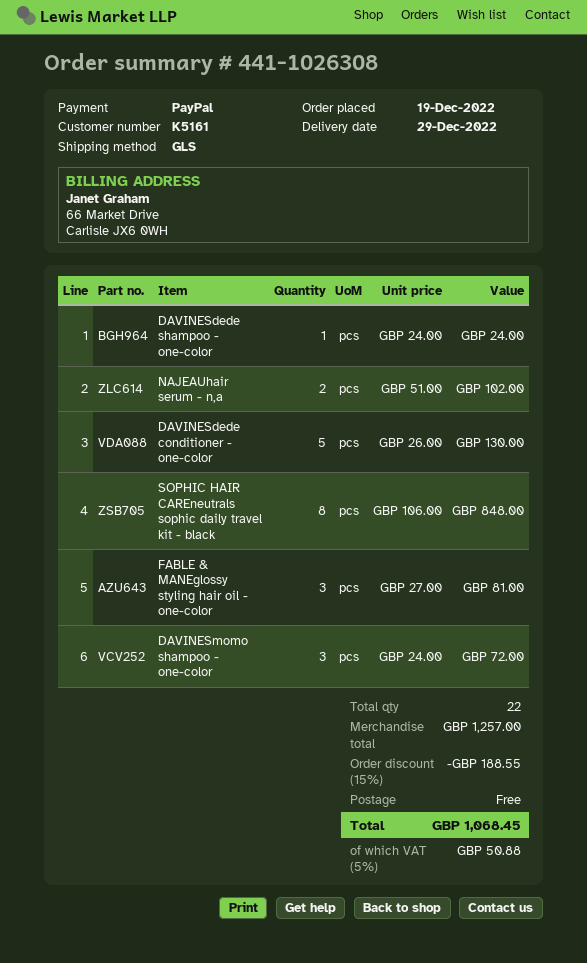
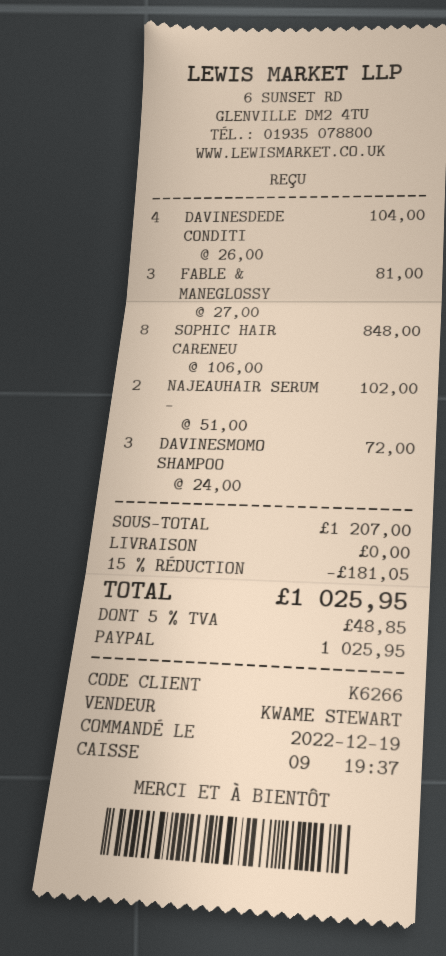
customer number: K5161 -> K6266
DAVINESdede shampoo - one-color: 1 x 24.00 = 24.00 -> none
DAVINESdede conditioner - one-color: 5 x 26.00 = 130.00 -> 4 x 26.00 = 104.00
subtotal: 1257.00 -> 1207.00
discount: 15% = 188.55 -> 15% = 181.05
tax: 5% = 50.88 -> 5% = 48.85
total: 1068.45 -> 1025.95

